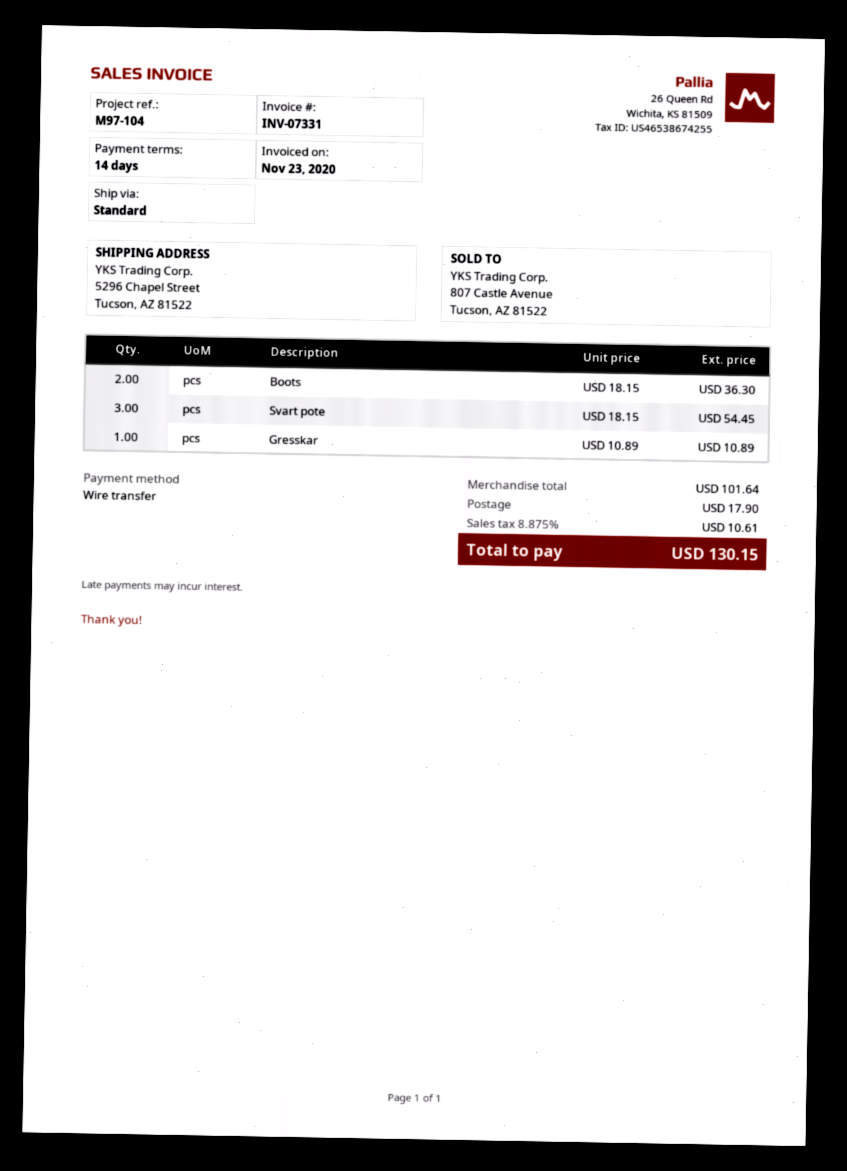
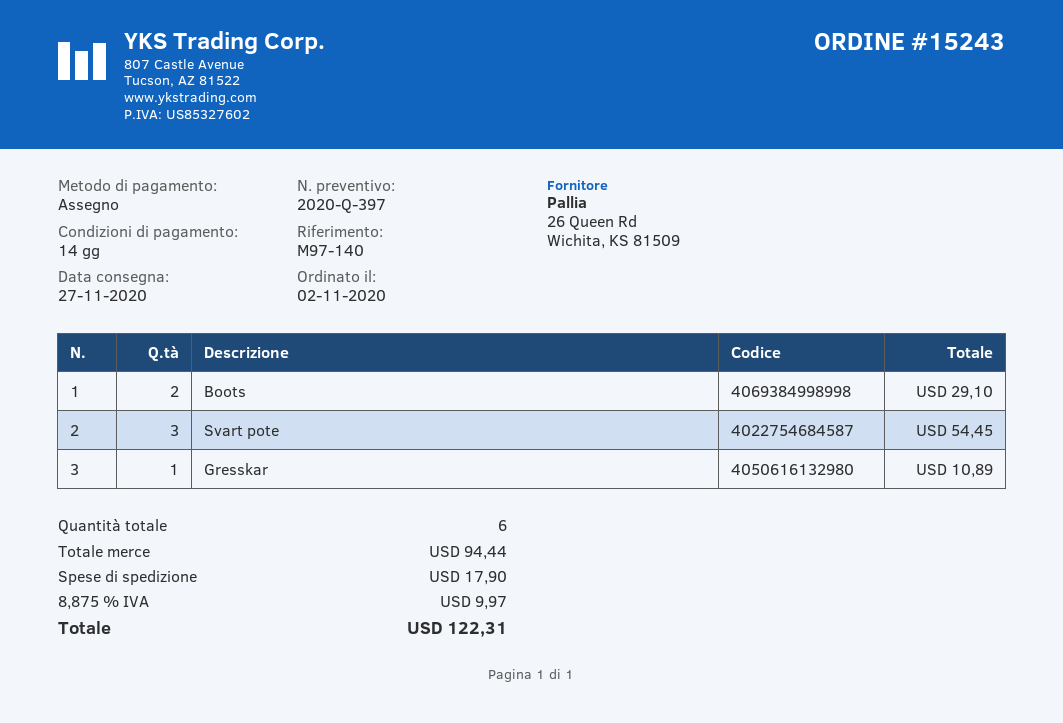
reference: M97-104 -> M97-140
payment method: bank transfer -> cheque
Boots: 2 for 36.30 -> 2 for 29.10
subtotal: 101.64 -> 94.44
tax: 8.875% = 10.61 -> 8.875% = 9.97
total: 130.15 -> 122.31

